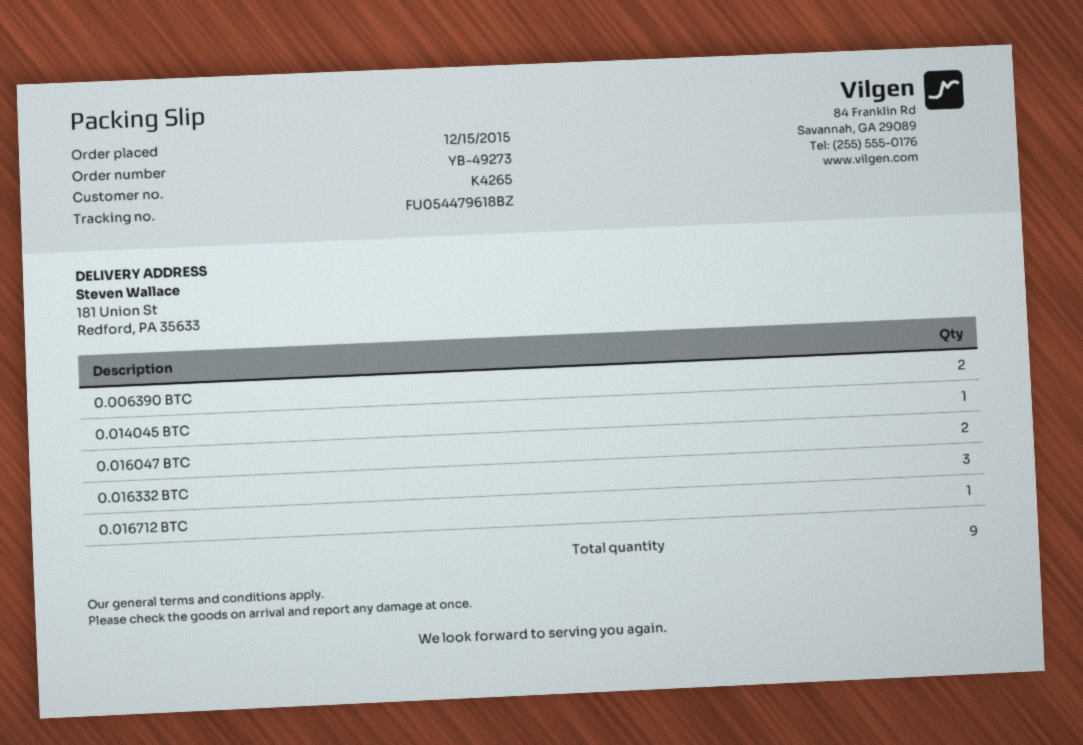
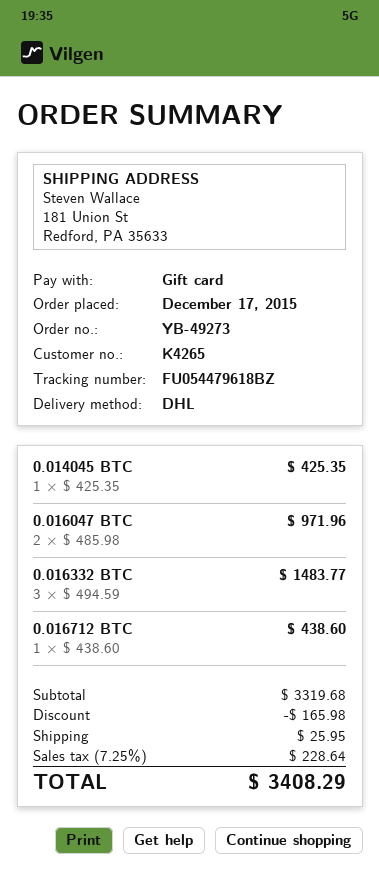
order date: 2015-12-15 -> 2015-12-17
0.006390 BTC: 2 -> none

